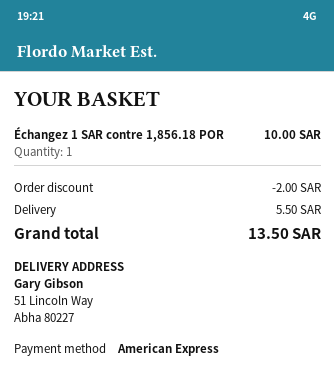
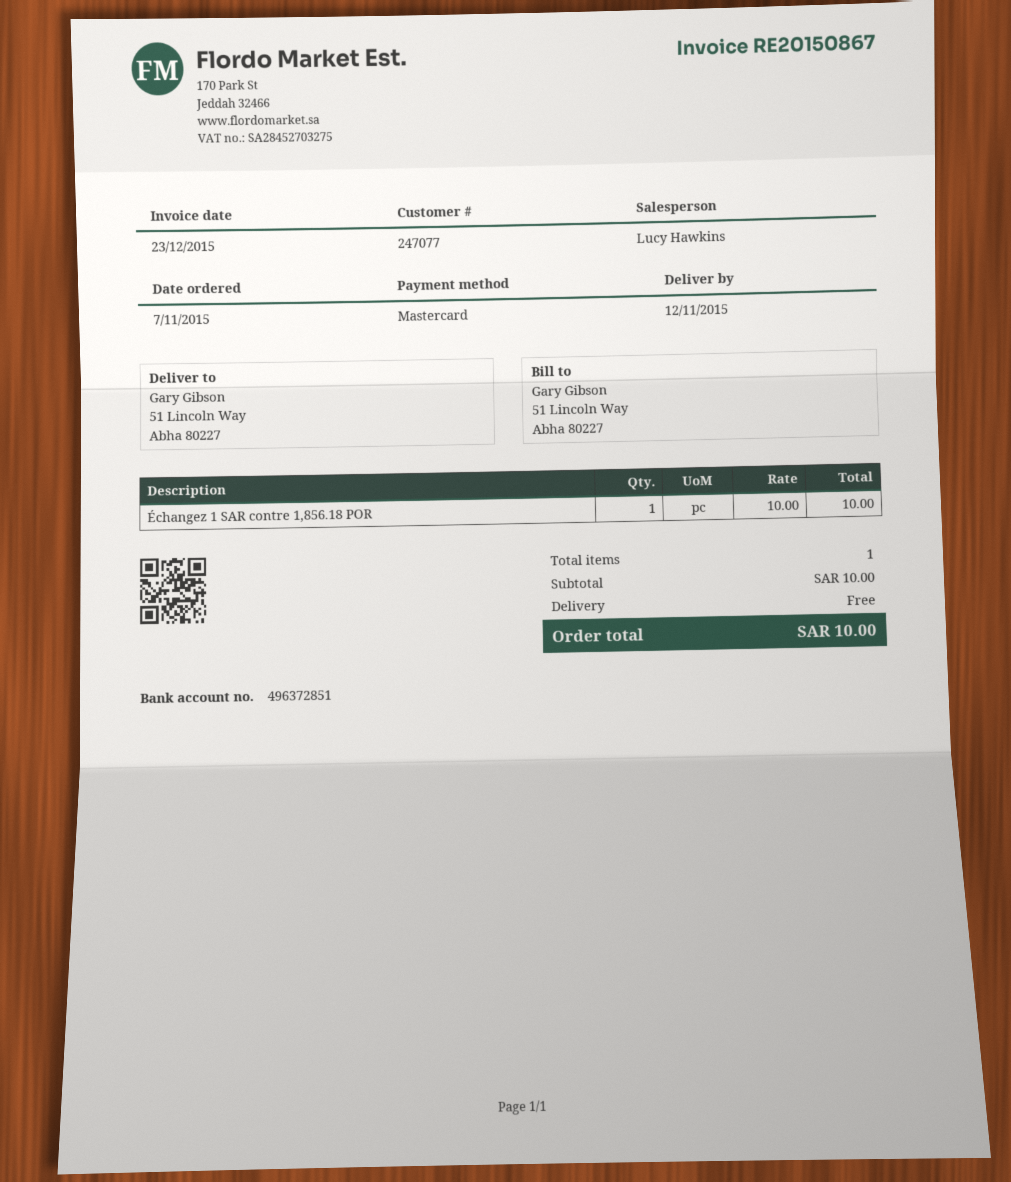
payment method: American Express -> Mastercard
discount: 2.00 -> none
shipping: 5.50 -> 0.00
total: 13.50 -> 10.00

